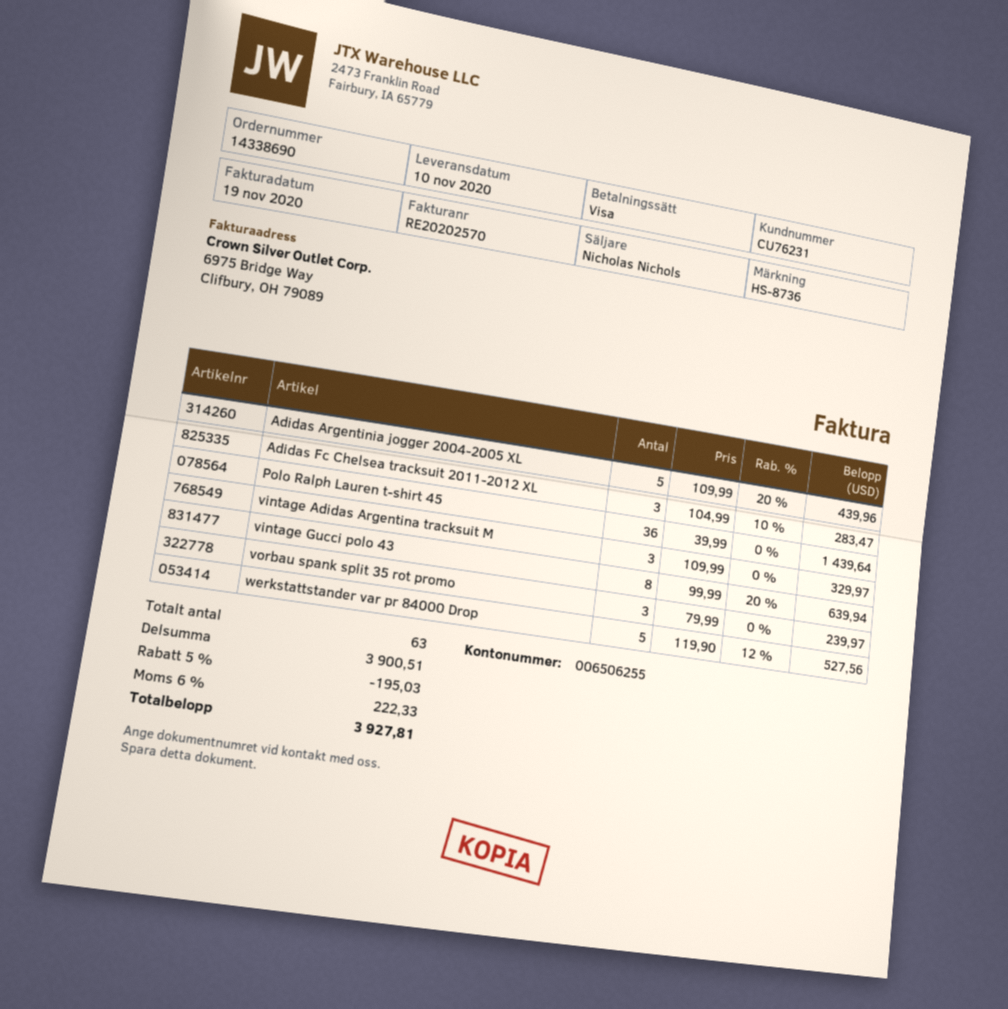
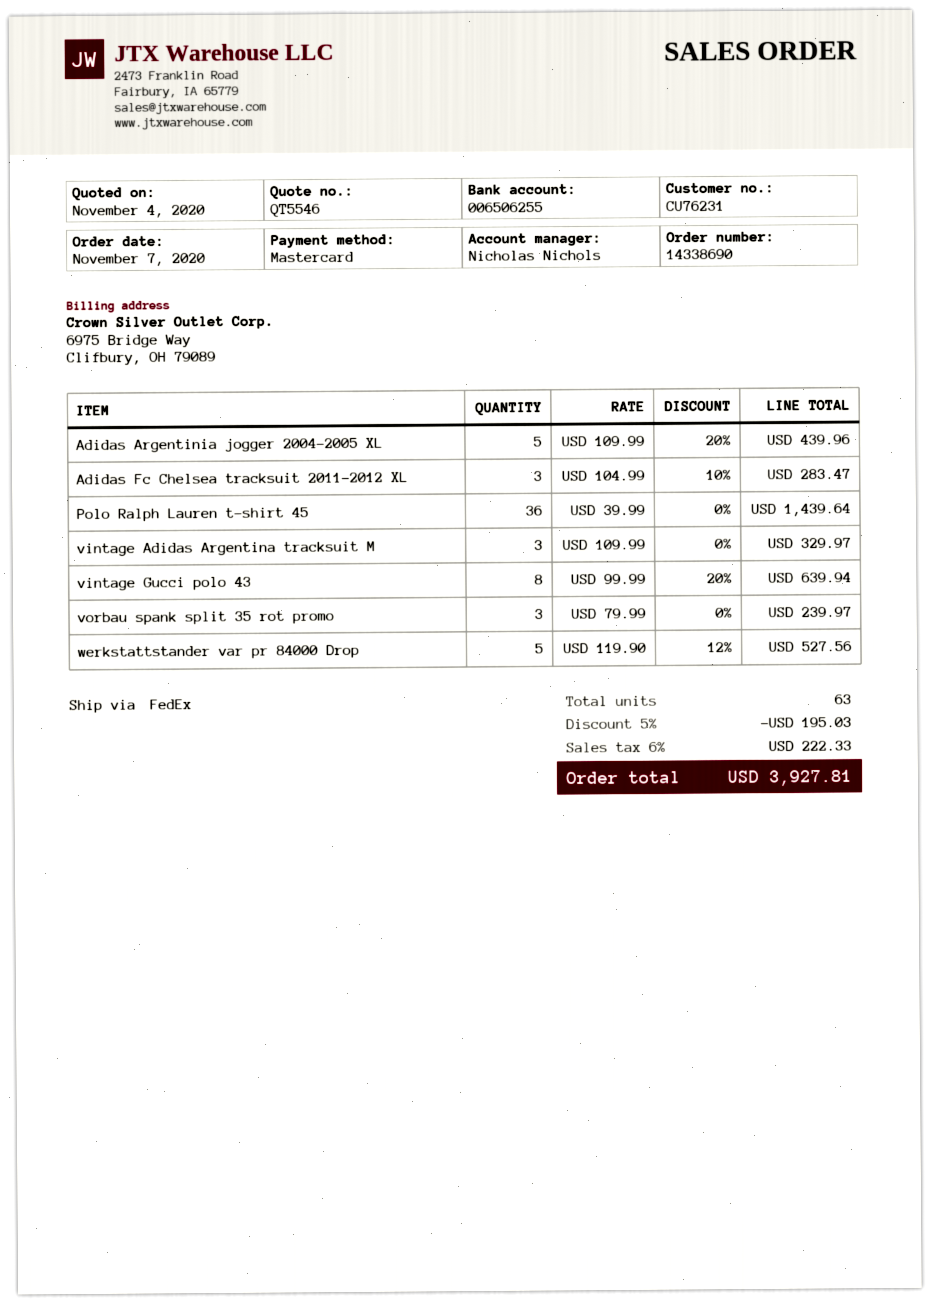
payment method: Visa -> Mastercard

